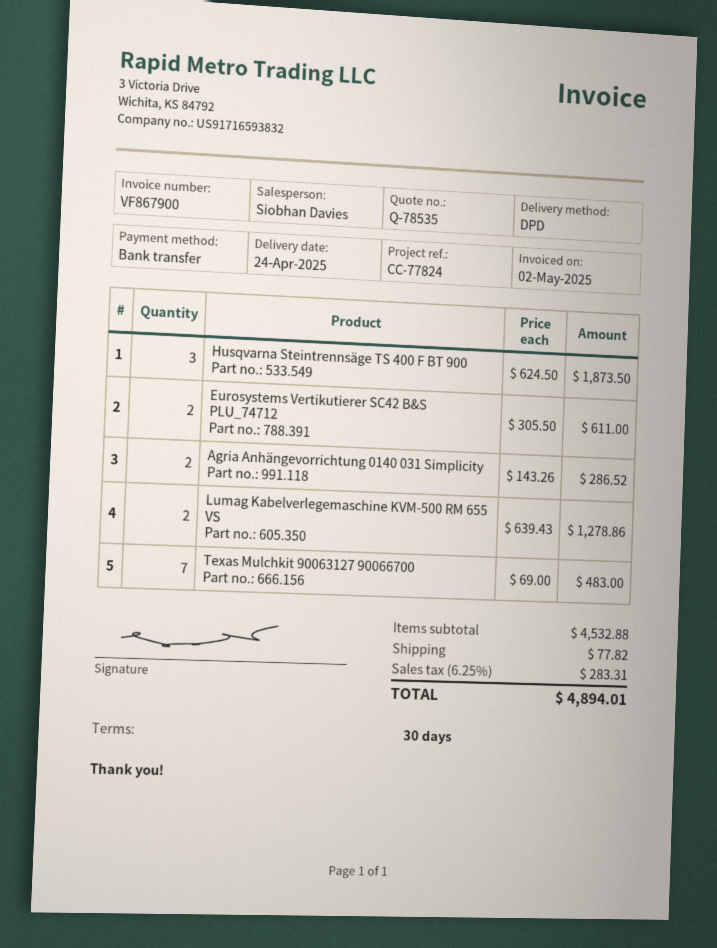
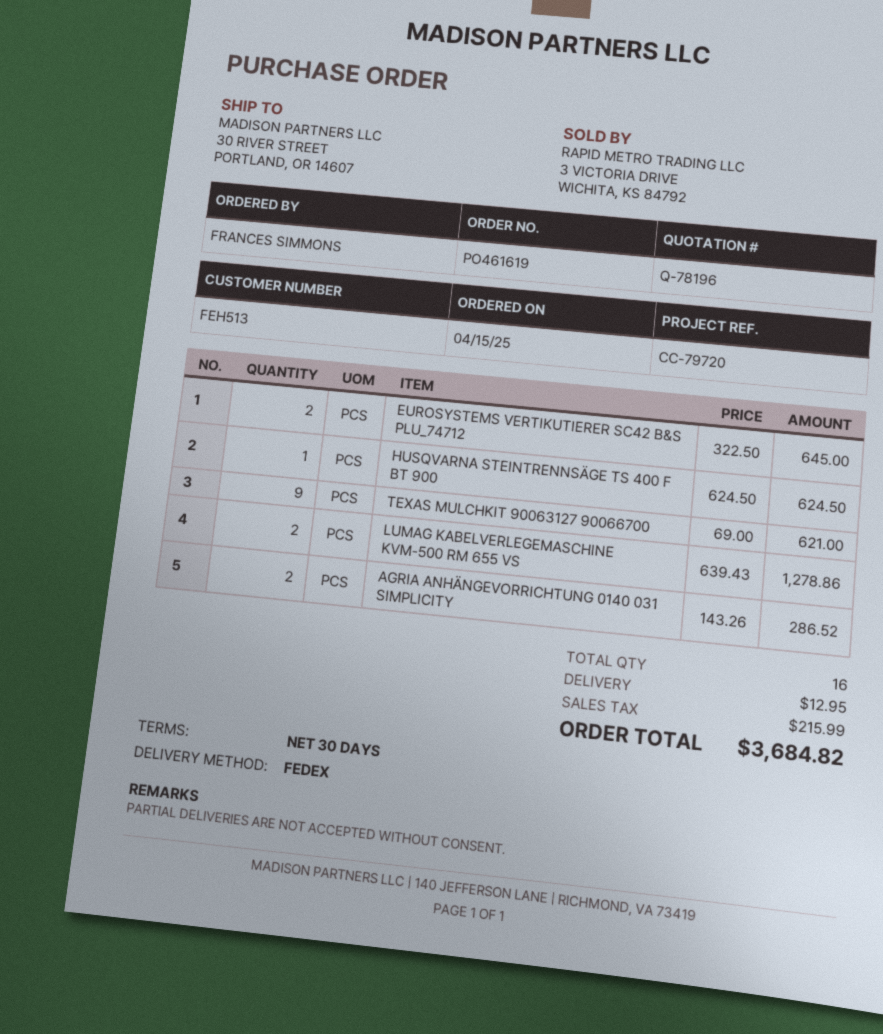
quote number: Q-78535 -> Q-78196
reference: CC-77824 -> CC-79720
shipping method: DPD -> FedEx
Husqvarna Steintrennsäge TS 400 F BT 900: 3 x 624.50 = 1873.50 -> 1 x 624.50 = 624.50
Eurosystems Vertikutierer SC42 B&S PLU_74712: 2 x 305.50 = 611.00 -> 2 x 322.50 = 645.00
Texas Mulchkit 90063127 90066700: 7 x 69.00 = 483.00 -> 9 x 69.00 = 621.00
shipping: 77.82 -> 12.95
tax: 283.31 -> 215.99
total: 4894.01 -> 3684.82

